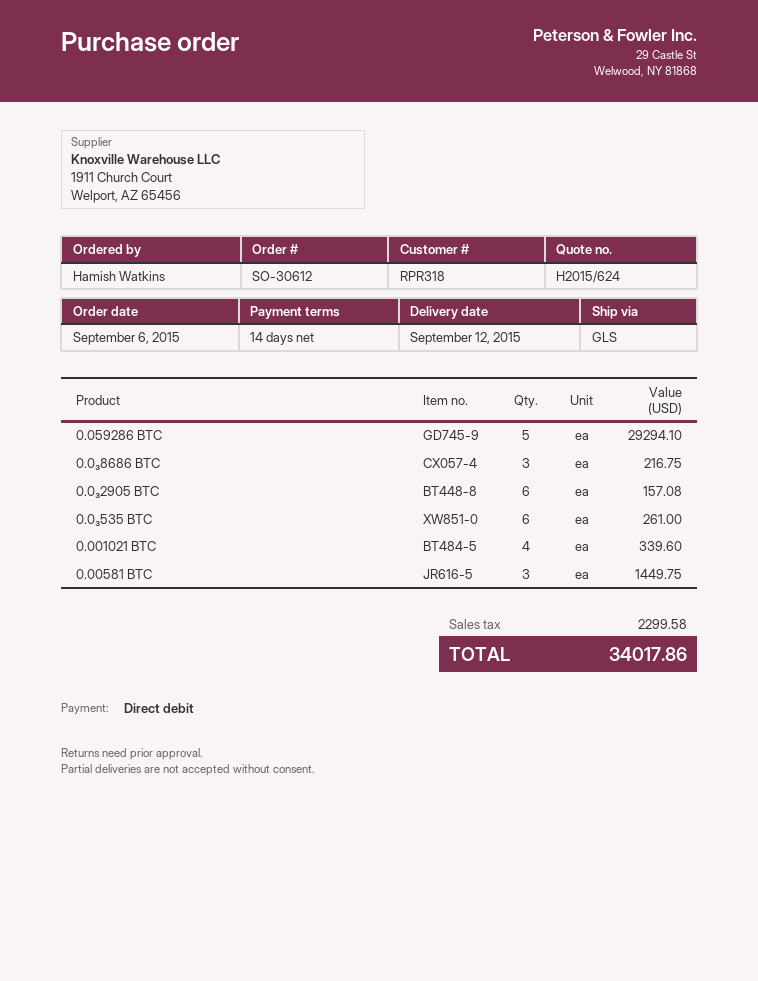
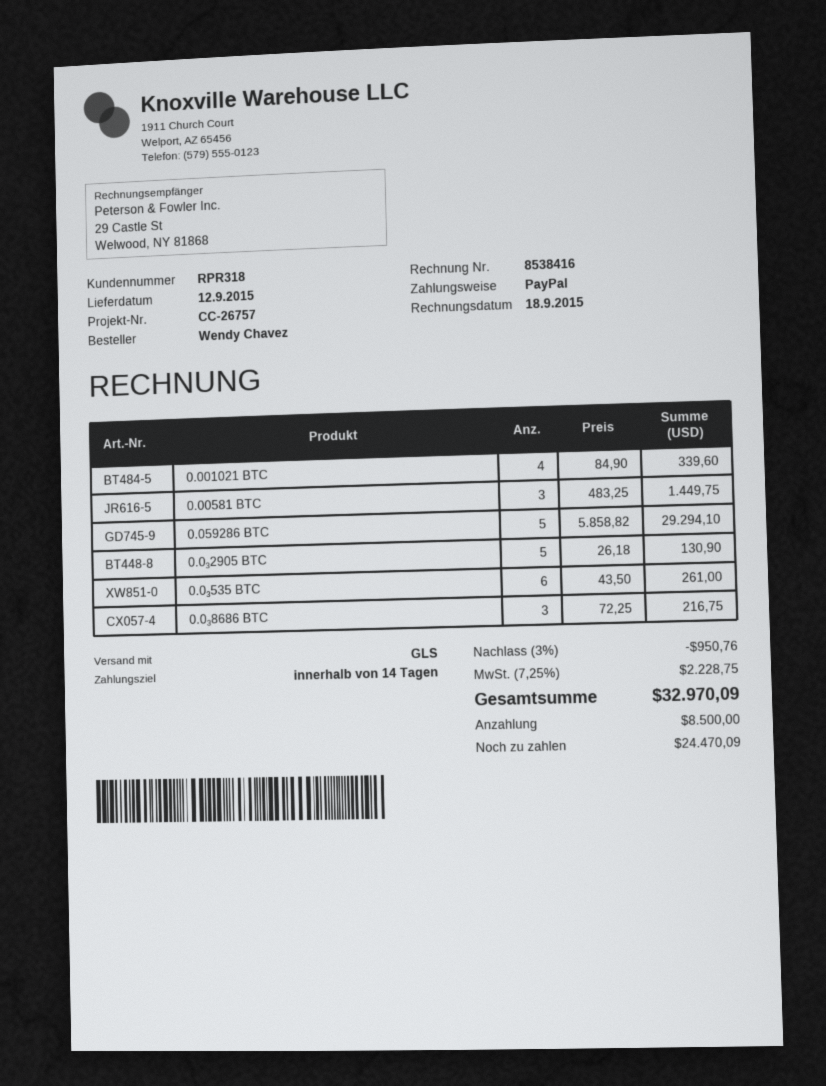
ordered by: Hamish Watkins -> Wendy Chavez
payment method: direct debit -> PayPal
0.0₃2905 BTC: 6 for 157.08 -> 5 for 130.90
discount: none -> 3% = 950.76
tax: 2299.58 -> 2228.75
total: 34017.86 -> 32970.09

